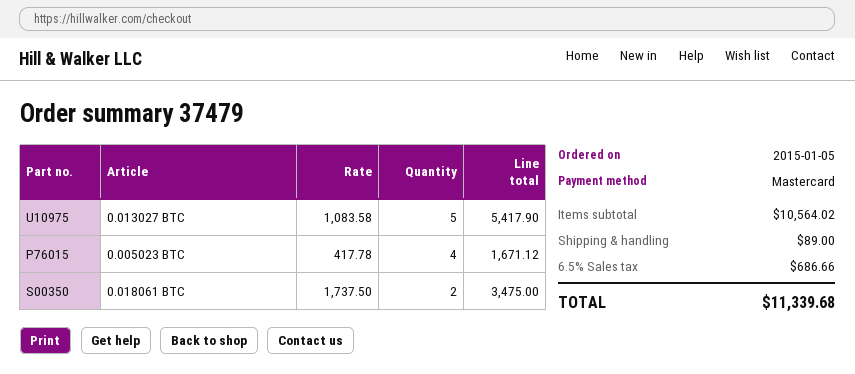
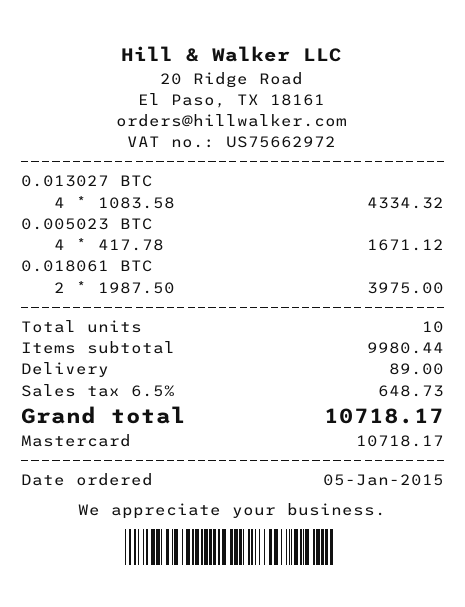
0.013027 BTC: 5 x 1083.58 = 5417.90 -> 4 x 1083.58 = 4334.32
0.018061 BTC: 2 x 1737.50 = 3475.00 -> 2 x 1987.50 = 3975.00
subtotal: 10564.02 -> 9980.44
tax: 6.5% = 686.66 -> 6.5% = 648.73
total: 11339.68 -> 10718.17

